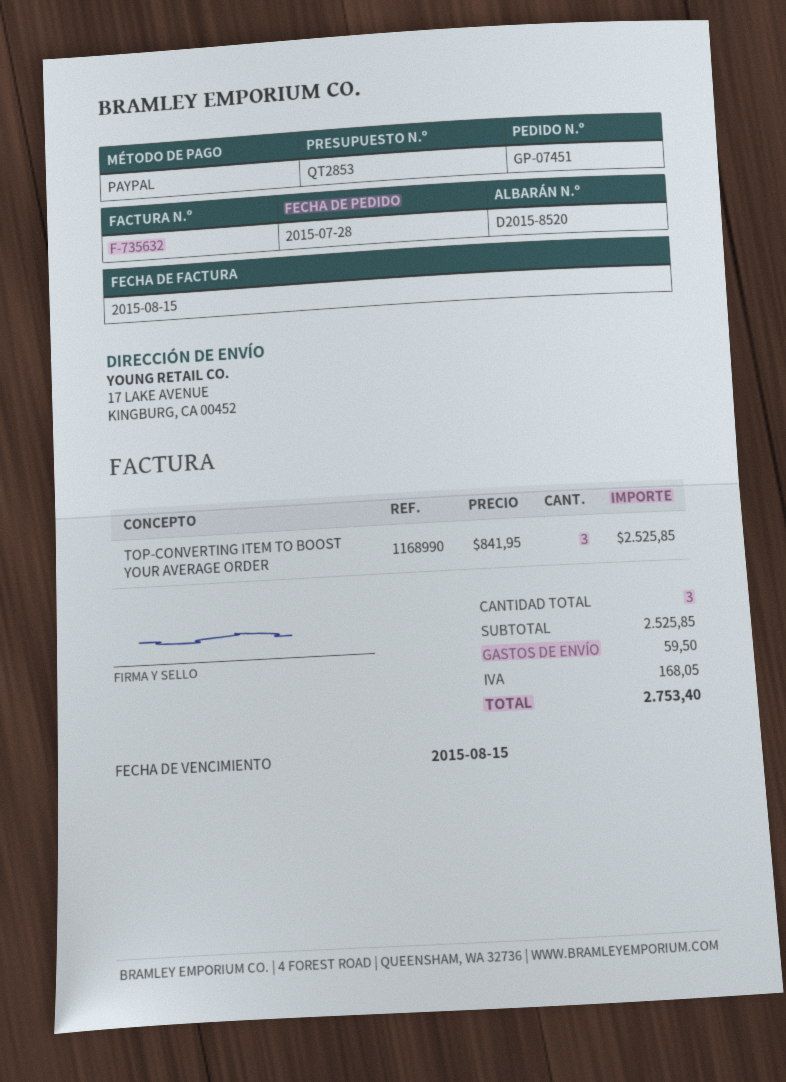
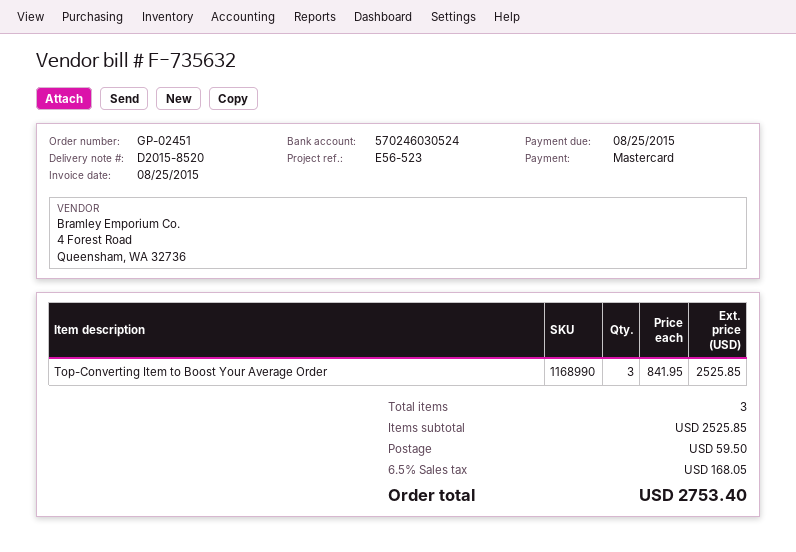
order number: GP-07451 -> GP-02451
invoice date: 2015-08-15 -> 2015-08-25
due date: 2015-08-15 -> 2015-08-25
payment method: PayPal -> Mastercard

